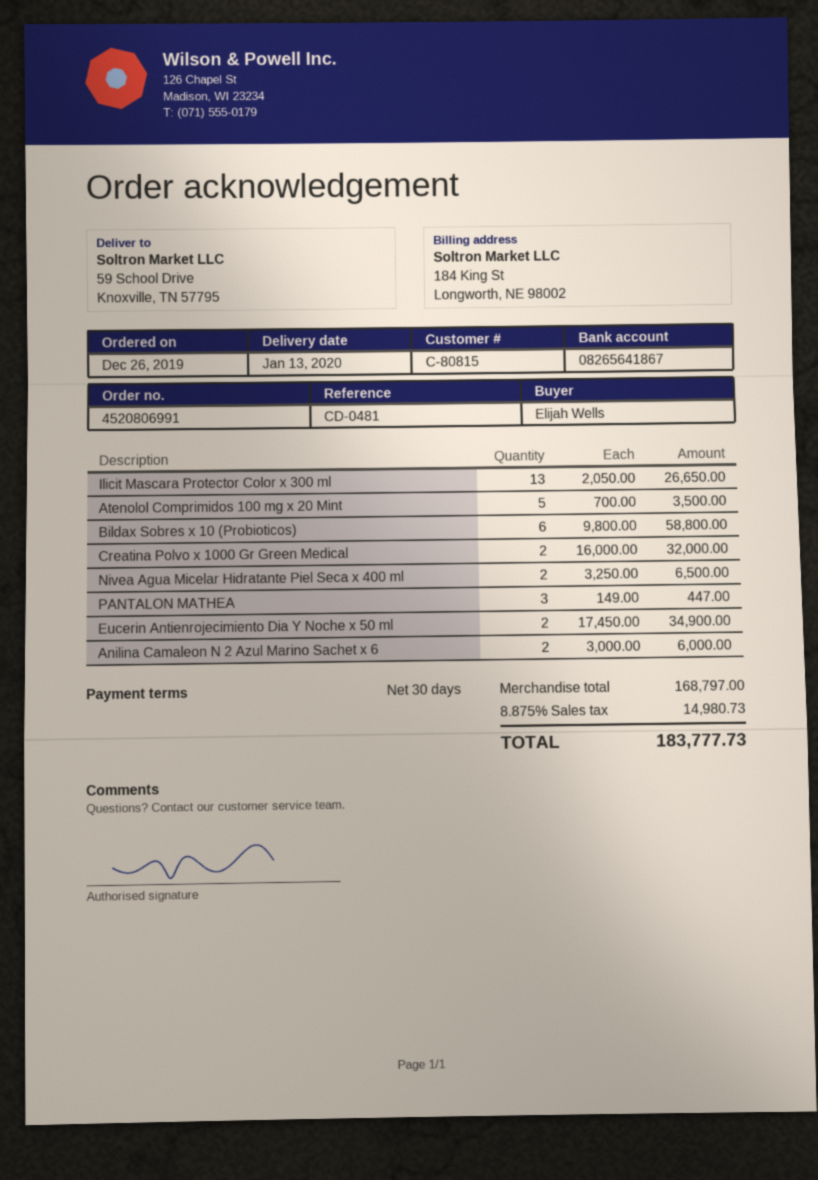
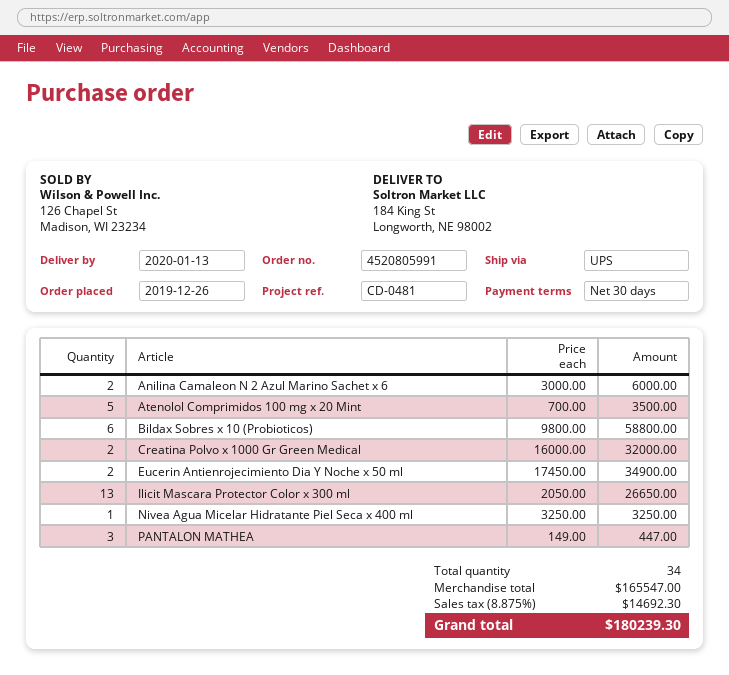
order number: 4520806991 -> 4520805991
ship to: 59 School Drive, Knoxville, TN 57795 -> 184 King St, Longworth, NE 98002
Nivea Agua Micelar Hidratante Piel Seca x 400 ml: 2 x 3250.00 = 6500.00 -> 1 x 3250.00 = 3250.00
subtotal: 168797.00 -> 165547.00
tax: 8.875% = 14980.73 -> 8.875% = 14692.30
total: 183777.73 -> 180239.30

